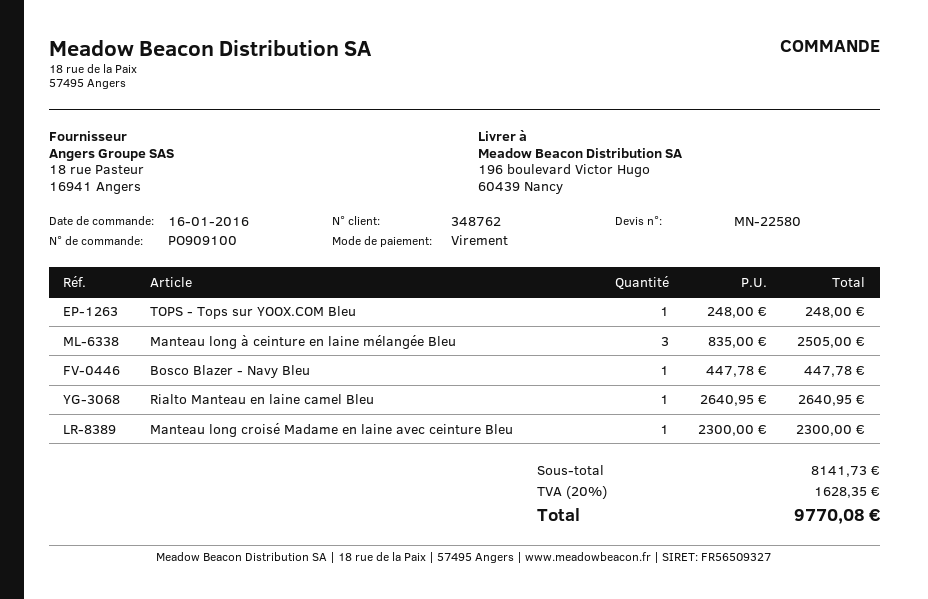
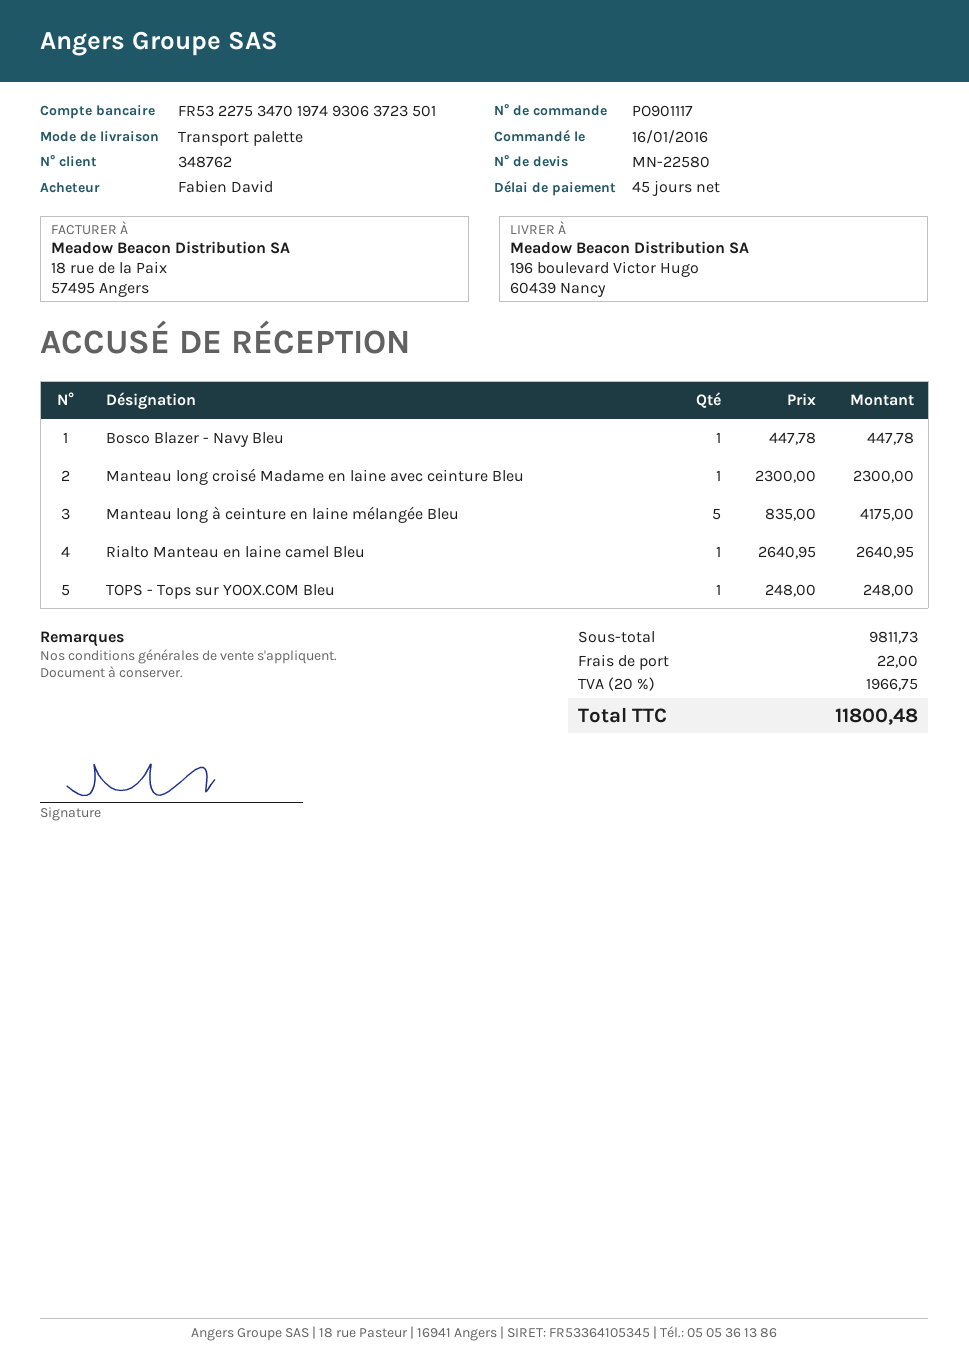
order number: PO909100 -> PO901117
Manteau long à ceinture en laine mélangée Bleu: 3 x 835.00 = 2505.00 -> 5 x 835.00 = 4175.00
subtotal: 8141.73 -> 9811.73
shipping: none -> 22.00
tax: 20% = 1628.35 -> 20% = 1966.75
total: 9770.08 -> 11800.48

